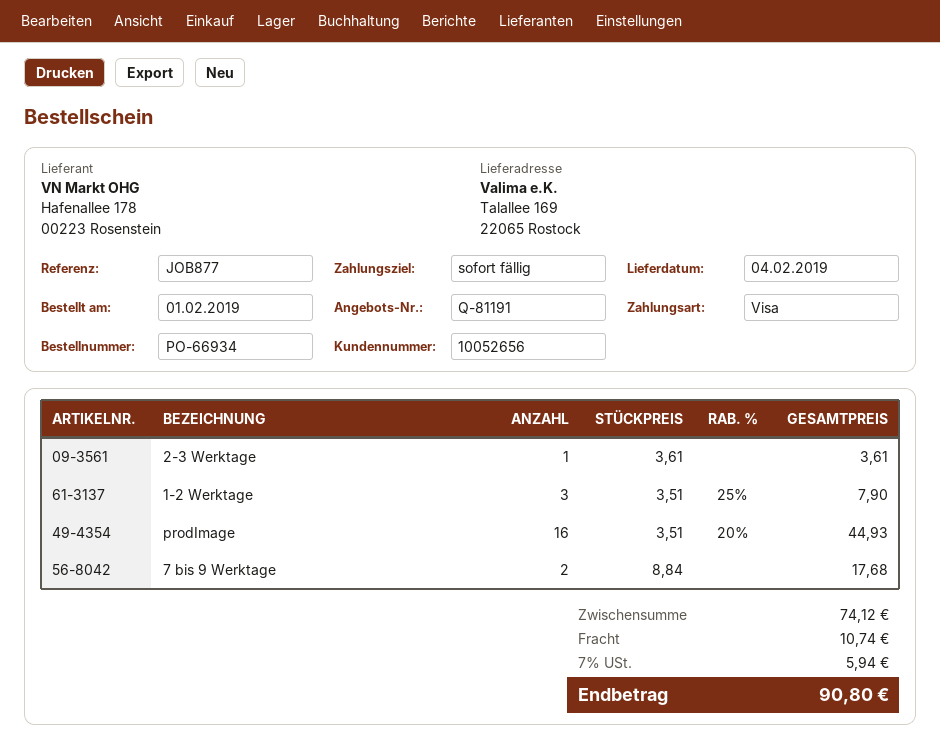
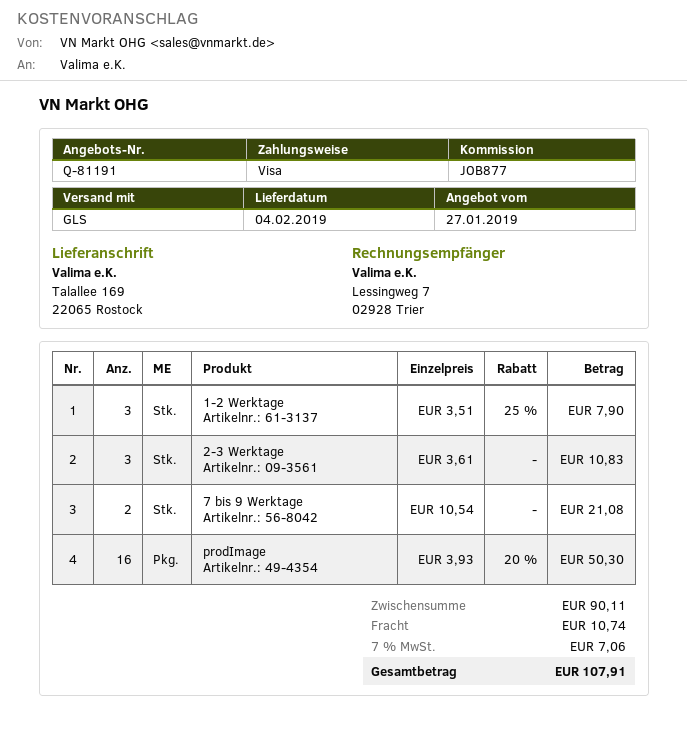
2-3 Werktage: 1 x 3.61 = 3.61 -> 3 x 3.61 = 10.83
prodImage: 16 x 3.51 - 20% = 44.93 -> 16 x 3.93 - 20% = 50.30
7 bis 9 Werktage: 2 x 8.84 = 17.68 -> 2 x 10.54 = 21.08
subtotal: 74.12 -> 90.11
tax: 7% = 5.94 -> 7% = 7.06
total: 90.80 -> 107.91

